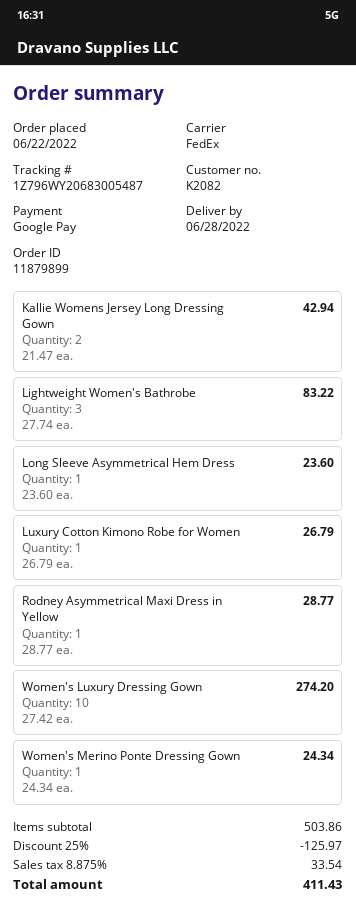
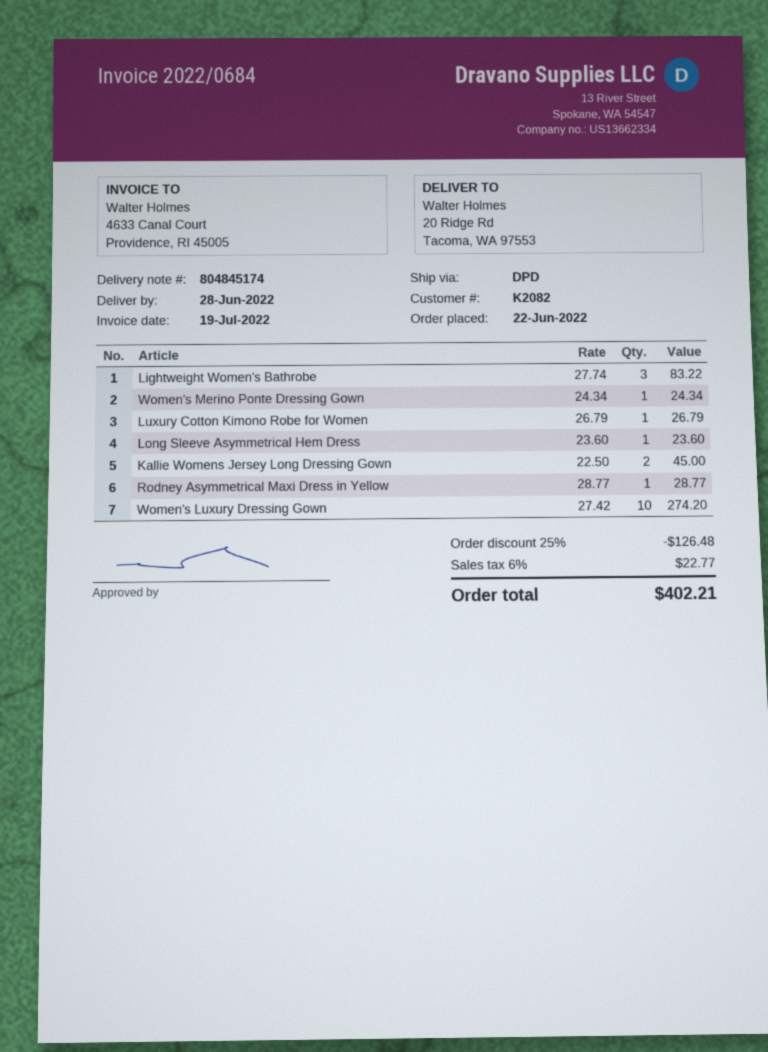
shipping method: FedEx -> DPD
Kallie Womens Jersey Long Dressing Gown: 2 x 21.47 = 42.94 -> 2 x 22.50 = 45.00
discount: 25% = 125.97 -> 25% = 126.48
tax: 8.875% = 33.54 -> 6% = 22.77
total: 411.43 -> 402.21

